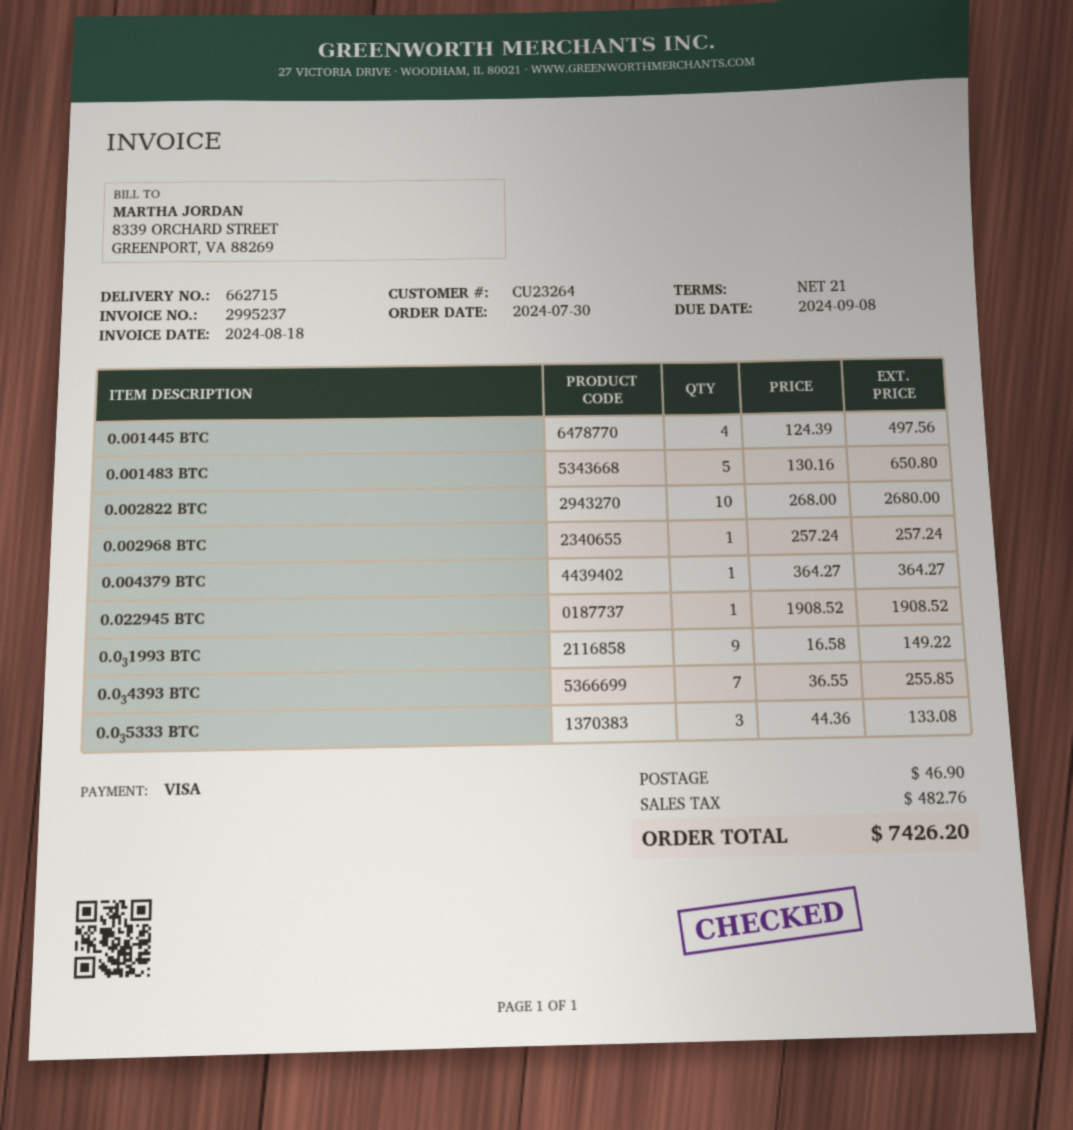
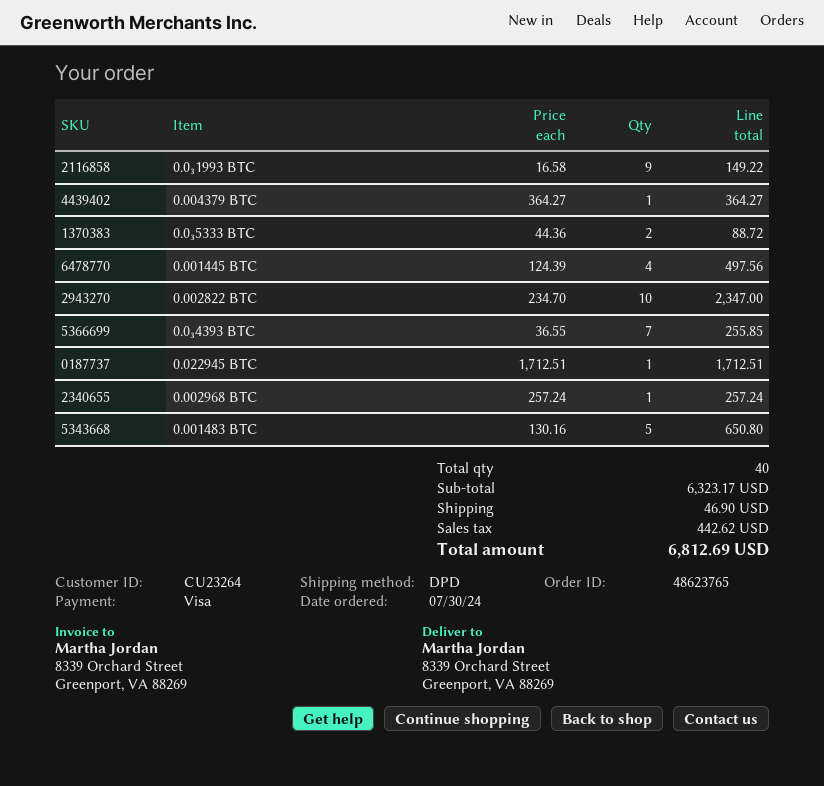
0.002822 BTC: 10 x 268.00 = 2680.00 -> 10 x 234.70 = 2347.00
0.022945 BTC: 1 x 1908.52 = 1908.52 -> 1 x 1712.51 = 1712.51
0.0₃5333 BTC: 3 x 44.36 = 133.08 -> 2 x 44.36 = 88.72
tax: 482.76 -> 442.62
total: 7426.20 -> 6812.69

